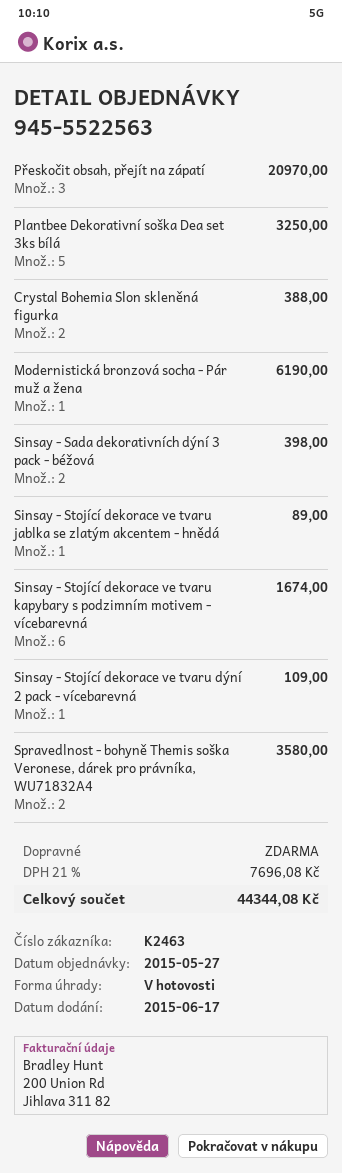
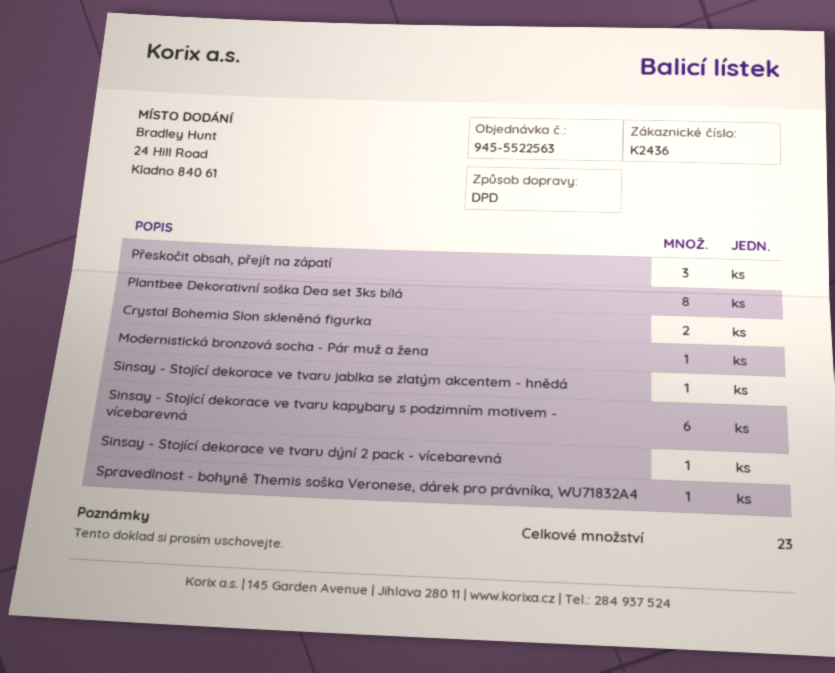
customer number: K2463 -> K2436
Plantbee Dekorativní soška Dea set 3ks bílá: 5 -> 8
Sinsay - Sada dekorativních dýní 3 pack - béžová: 2 -> none
Spravedlnost - bohyně Themis soška Veronese, dárek pro právníka, WU71832A4: 2 -> 1

